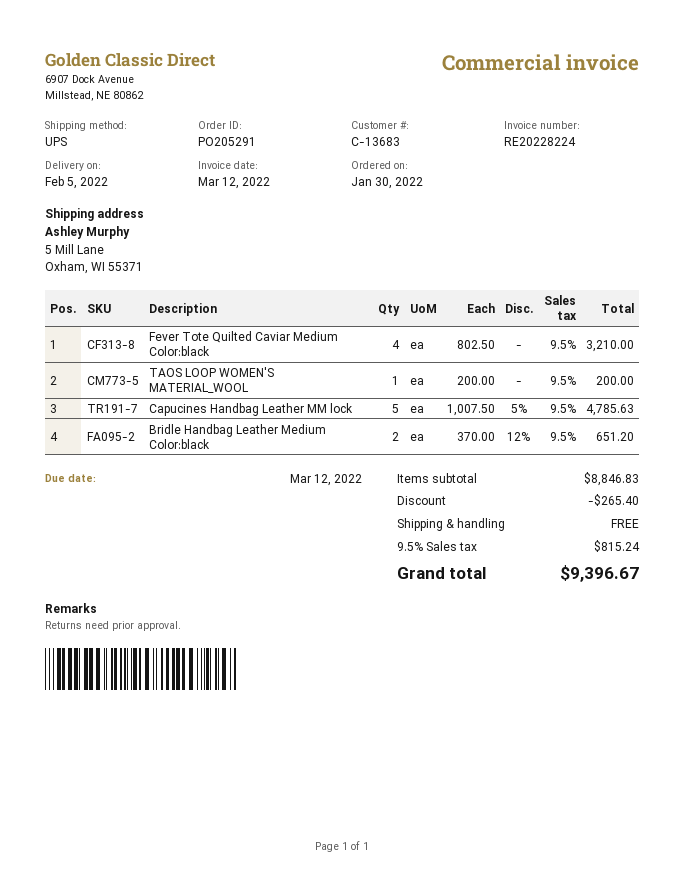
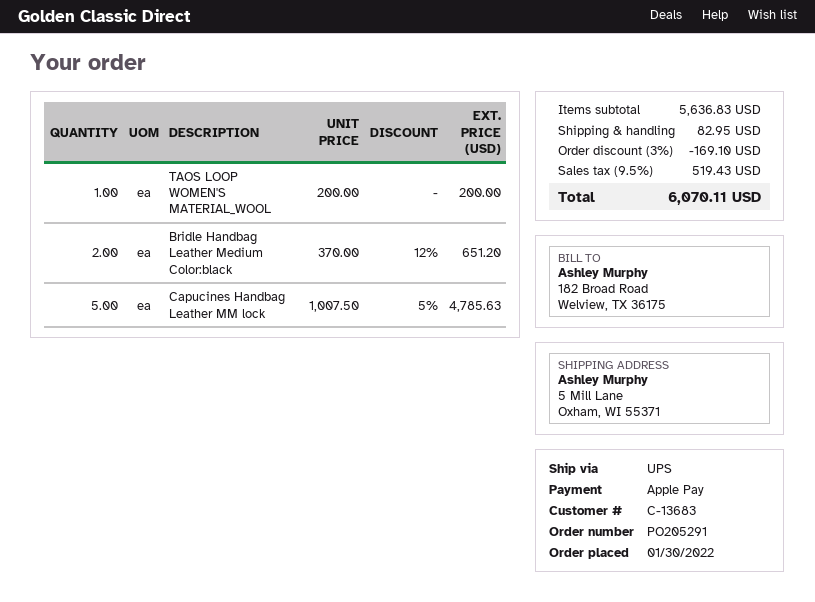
Fever Tote Quilted Caviar Medium Color:black: 4 x 802.50 = 3210.00 -> none
subtotal: 8846.83 -> 5636.83
discount: 265.40 -> 169.10
shipping: 0.00 -> 82.95
tax: 9.5% = 815.24 -> 9.5% = 519.43
total: 9396.67 -> 6070.11

